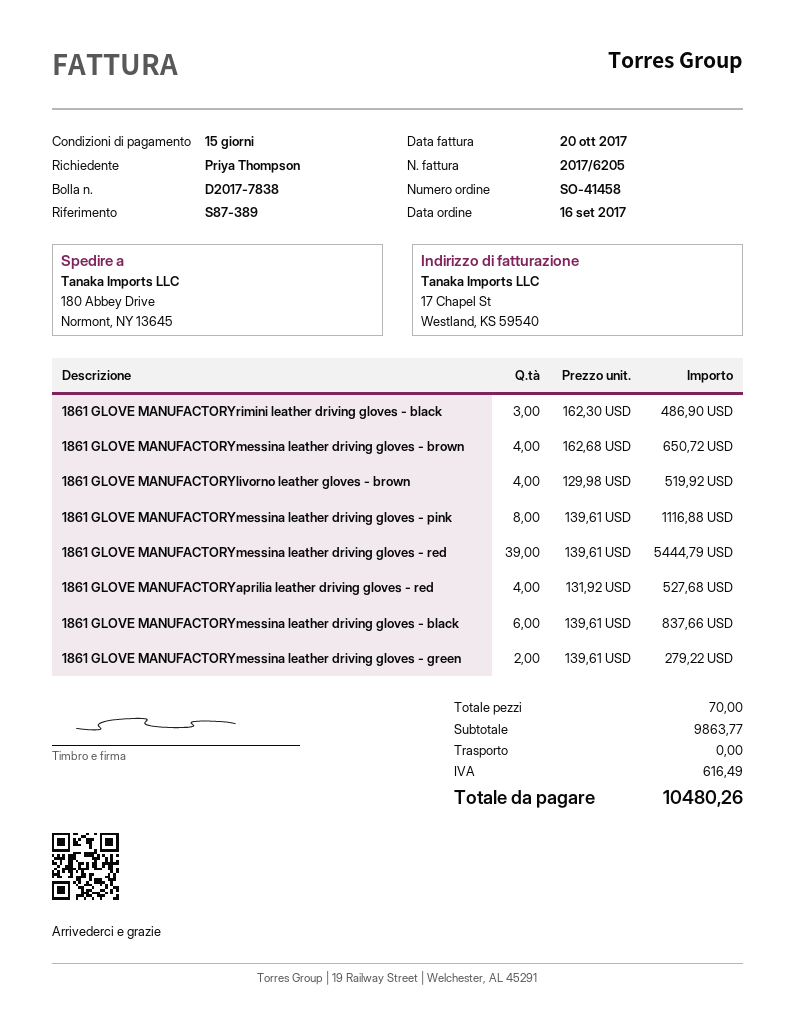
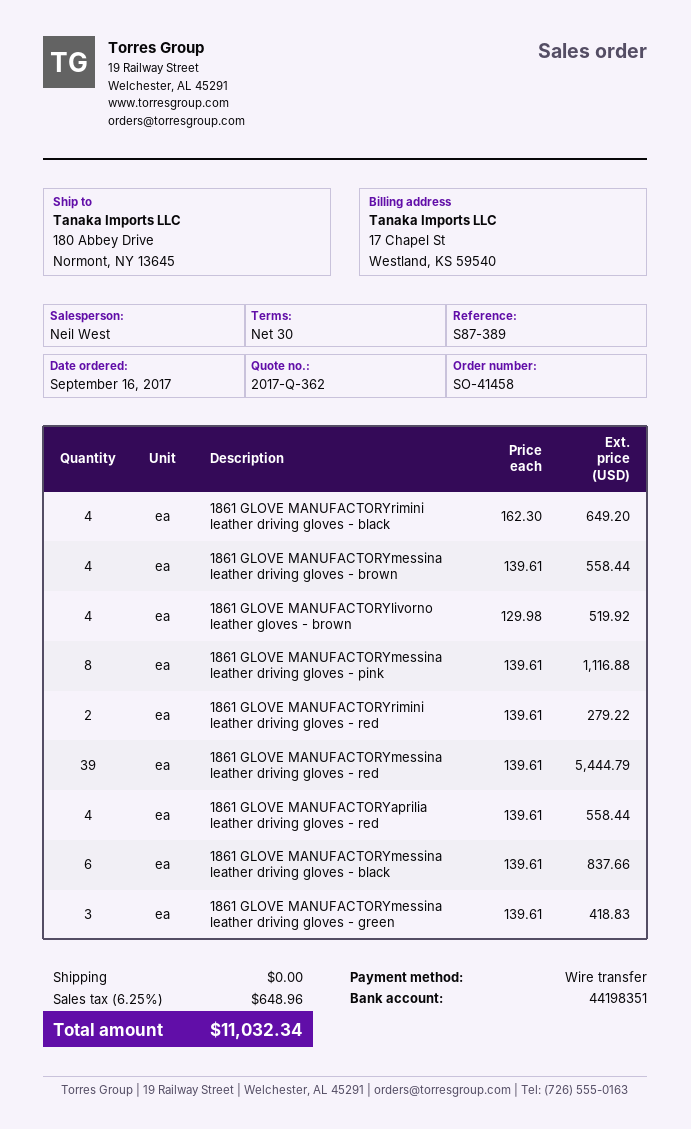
payment terms: 15 days -> 30 days
1861 GLOVE MANUFACTORYrimini leather driving gloves - black: 3 x 162.30 = 486.90 -> 4 x 162.30 = 649.20
1861 GLOVE MANUFACTORYmessina leather driving gloves - brown: 4 x 162.68 = 650.72 -> 4 x 139.61 = 558.44
1861 GLOVE MANUFACTORYaprilia leather driving gloves - red: 4 x 131.92 = 527.68 -> 4 x 139.61 = 558.44
1861 GLOVE MANUFACTORYmessina leather driving gloves - green: 2 x 139.61 = 279.22 -> 3 x 139.61 = 418.83
1861 GLOVE MANUFACTORYrimini leather driving gloves - red: none -> 2 x 139.61 = 279.22
tax: 616.49 -> 648.96
total: 10480.26 -> 11032.34

